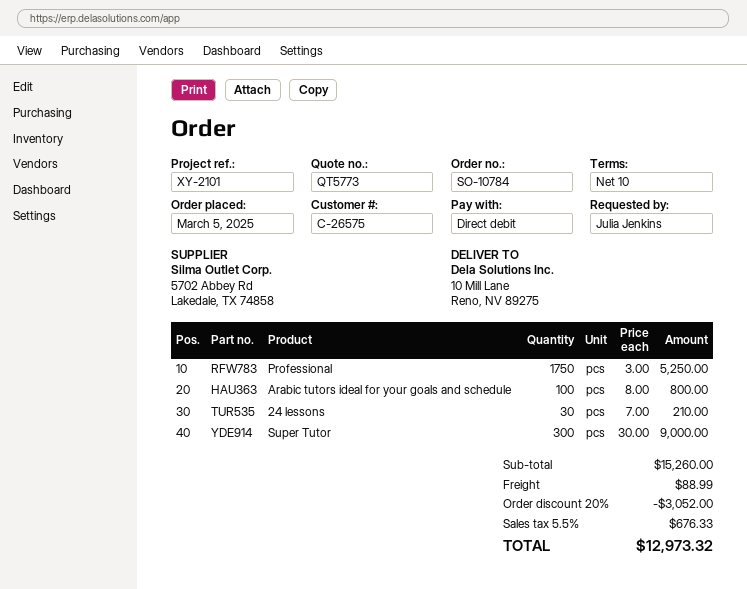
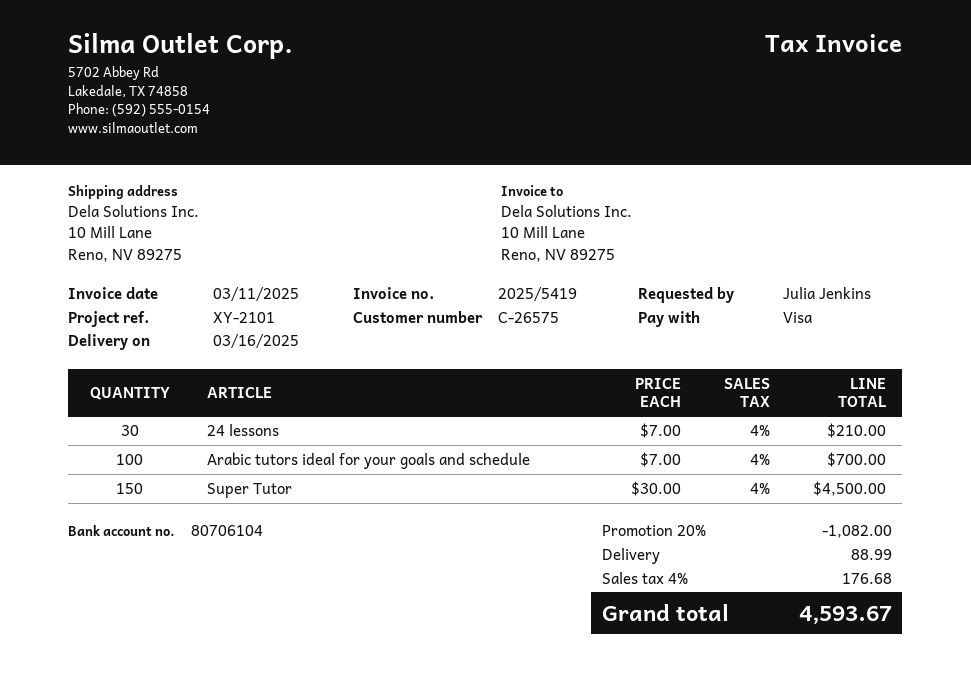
payment method: direct debit -> Visa
Professional: 1750 x 3.00 = 5250.00 -> none
Arabic tutors ideal for your goals and schedule: 100 x 8.00 = 800.00 -> 100 x 7.00 = 700.00
Super Tutor: 300 x 30.00 = 9000.00 -> 150 x 30.00 = 4500.00
discount: 20% = 3052.00 -> 20% = 1082.00
tax: 5.5% = 676.33 -> 4% = 176.68
total: 12973.32 -> 4593.67

